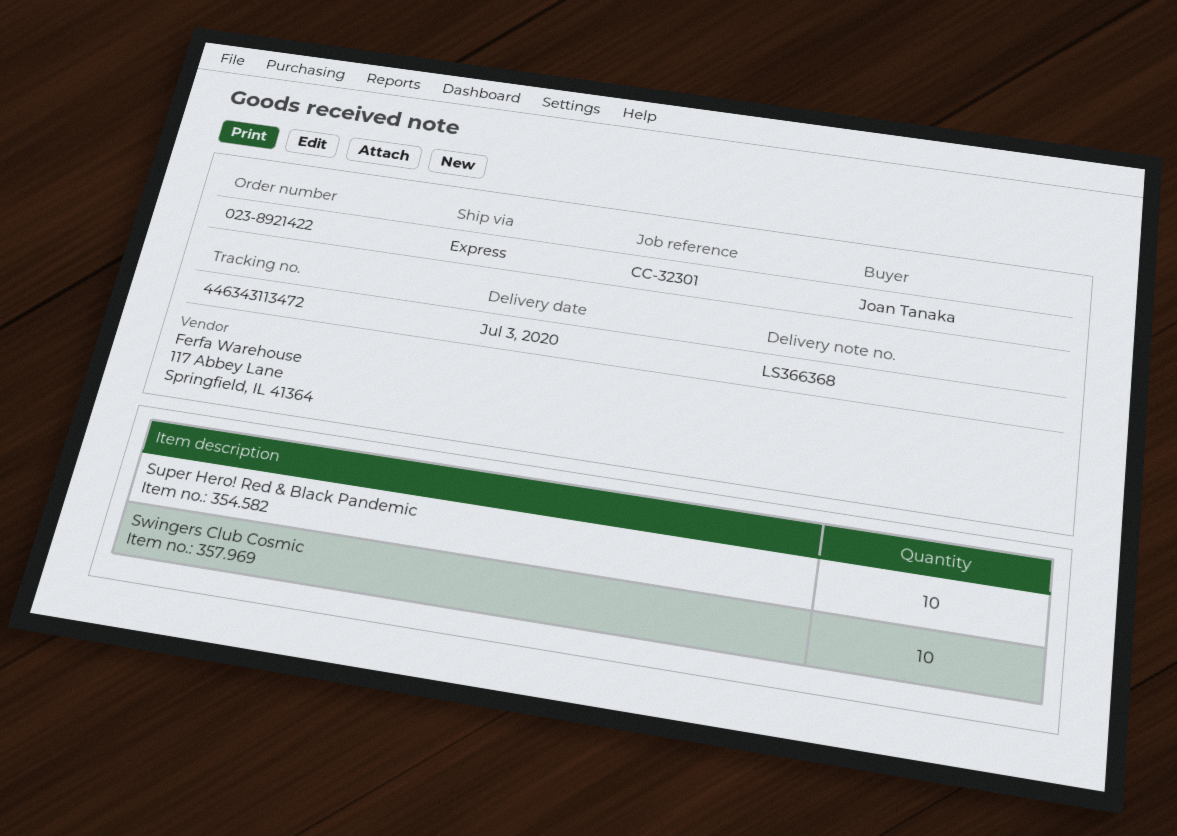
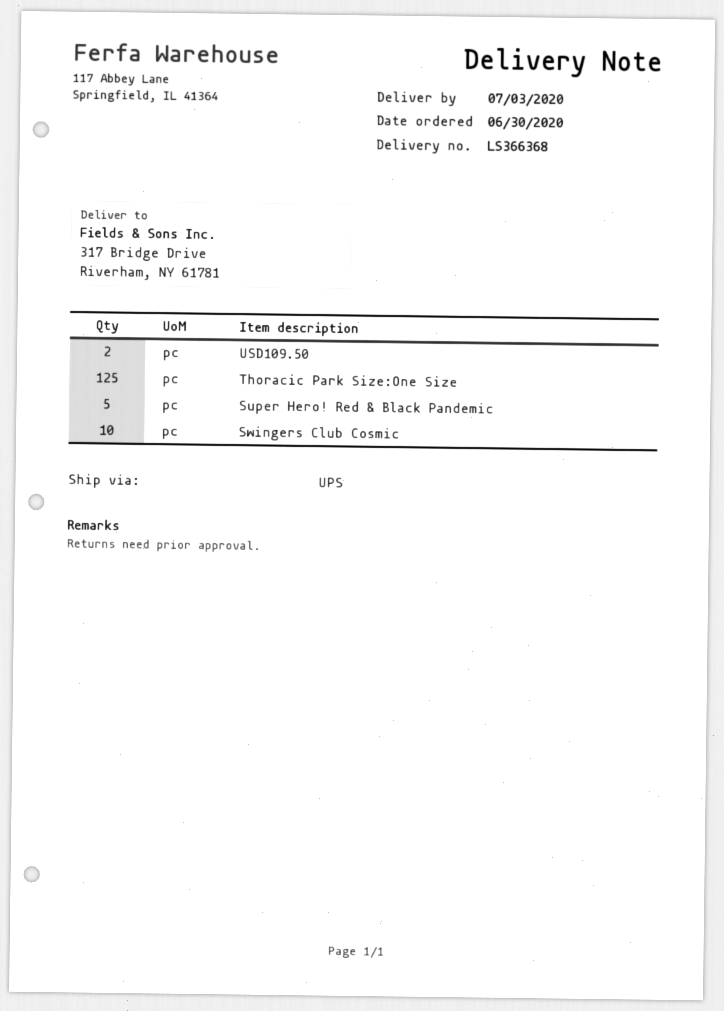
shipping method: express -> UPS
Super Hero! Red & Black Pandemic: 10 -> 5
USD109.50: none -> 2
Thoracic Park Size:One Size: none -> 125

